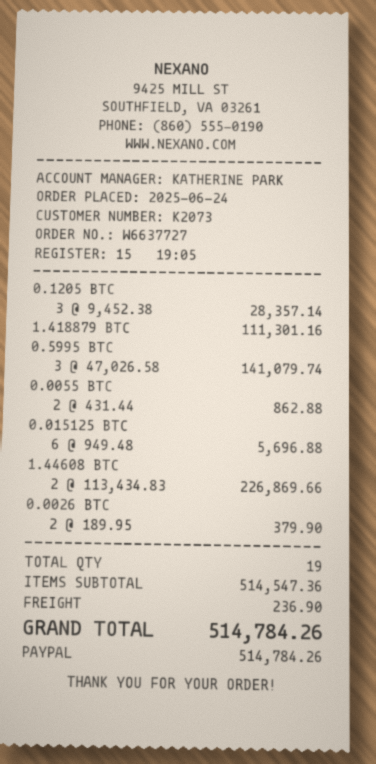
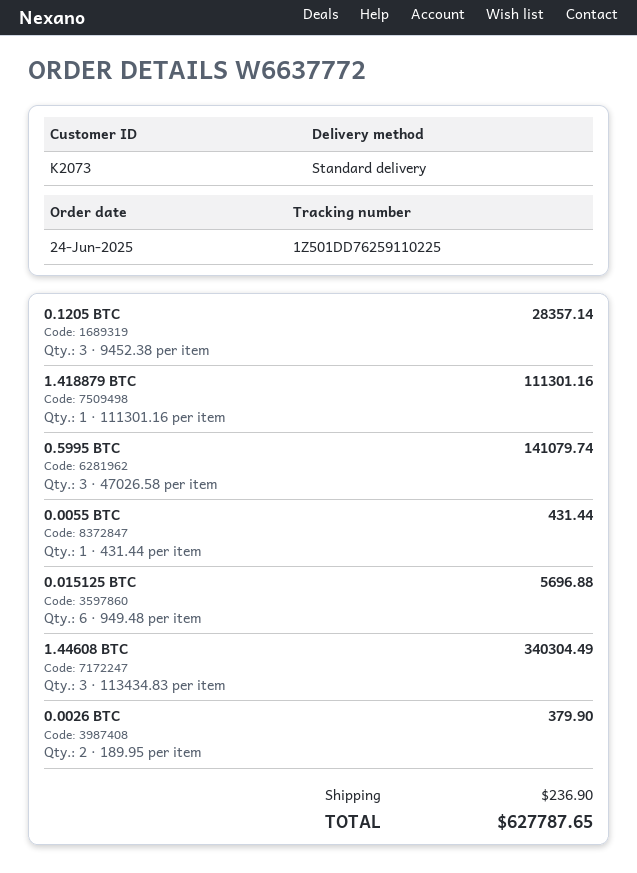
order number: W6637727 -> W6637772
0.0055 BTC: 2 x 431.44 = 862.88 -> 1 x 431.44 = 431.44
1.44608 BTC: 2 x 113434.83 = 226869.66 -> 3 x 113434.83 = 340304.49
total: 514784.26 -> 627787.65

